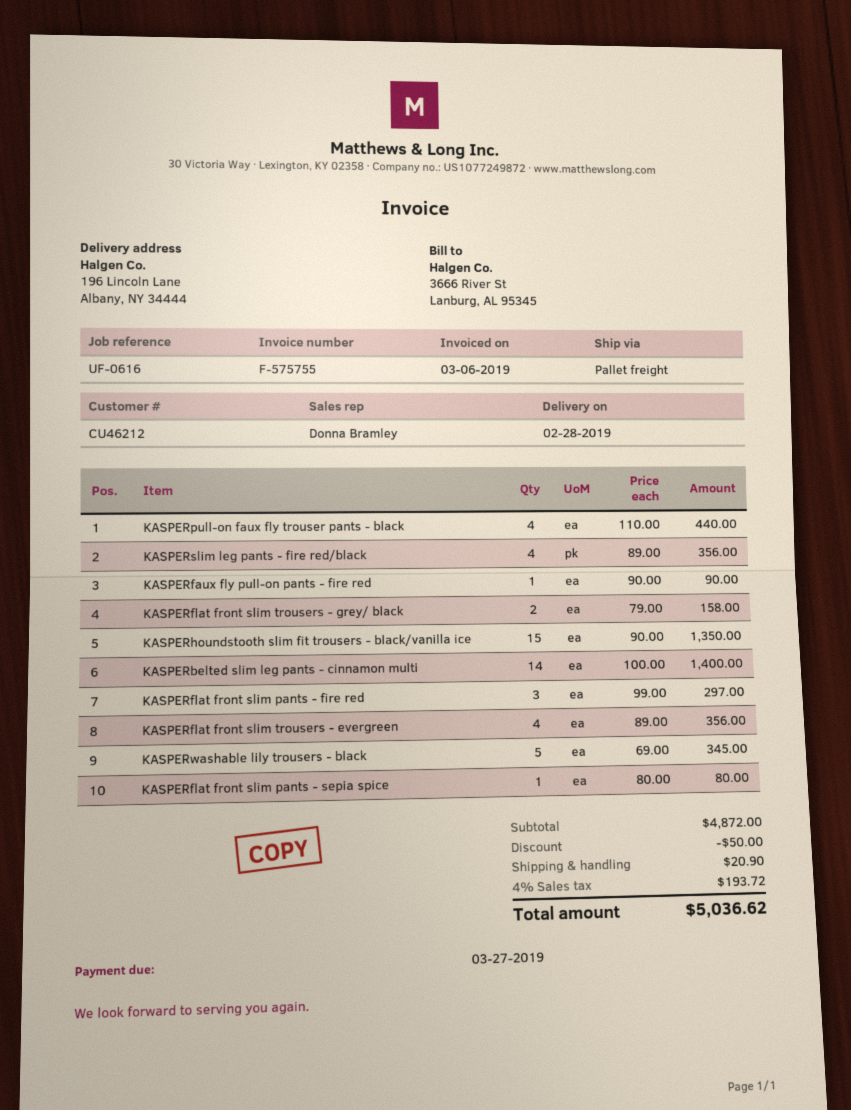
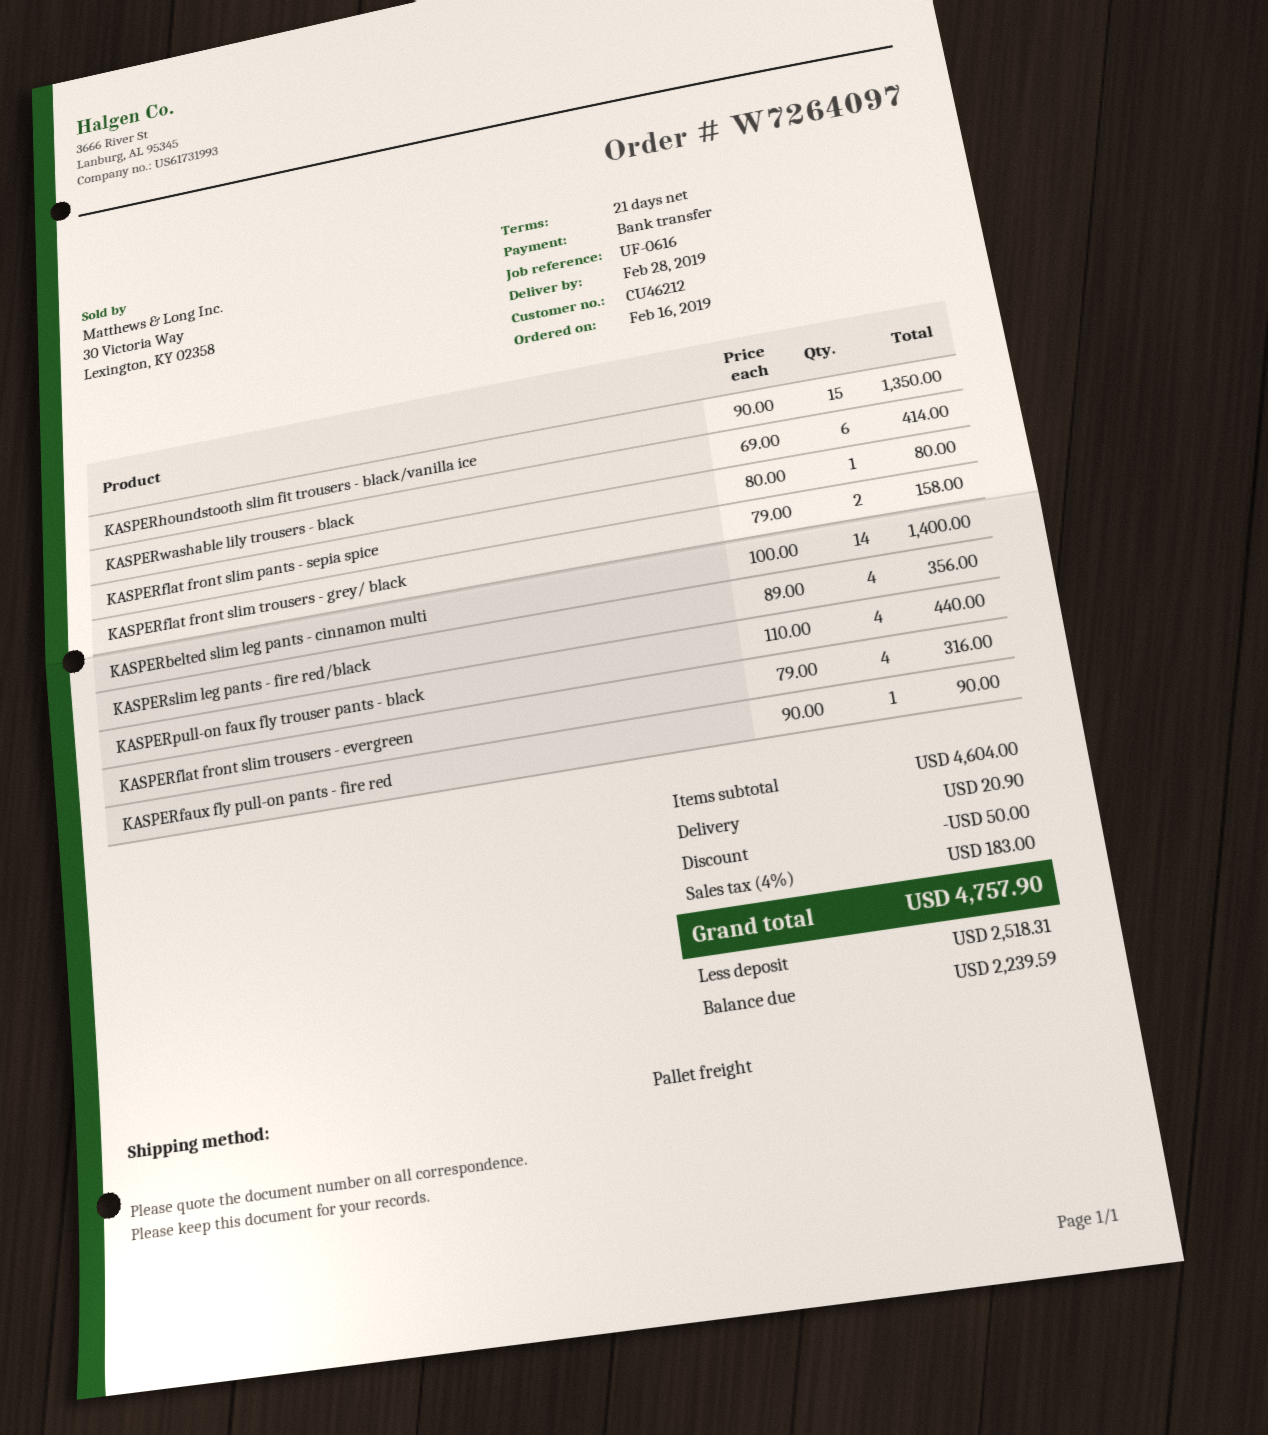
KASPERflat front slim pants - fire red: 3 x 99.00 = 297.00 -> none
KASPERflat front slim trousers - evergreen: 4 x 89.00 = 356.00 -> 4 x 79.00 = 316.00
KASPERwashable lily trousers - black: 5 x 69.00 = 345.00 -> 6 x 69.00 = 414.00
subtotal: 4872.00 -> 4604.00
tax: 4% = 193.72 -> 4% = 183.00
total: 5036.62 -> 4757.90

